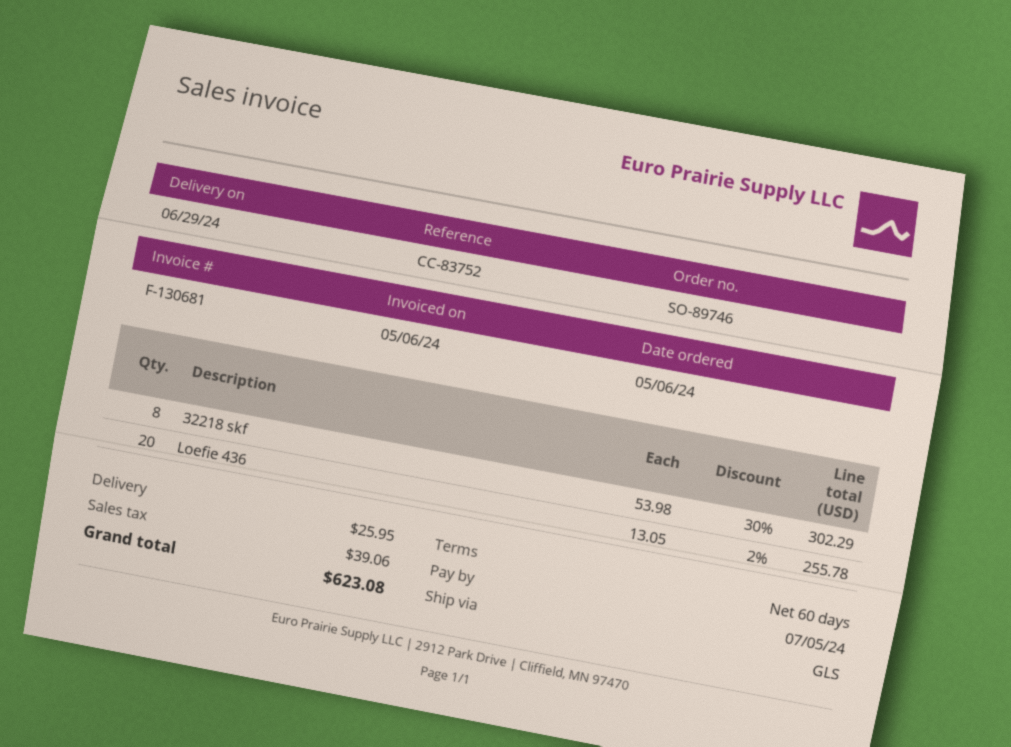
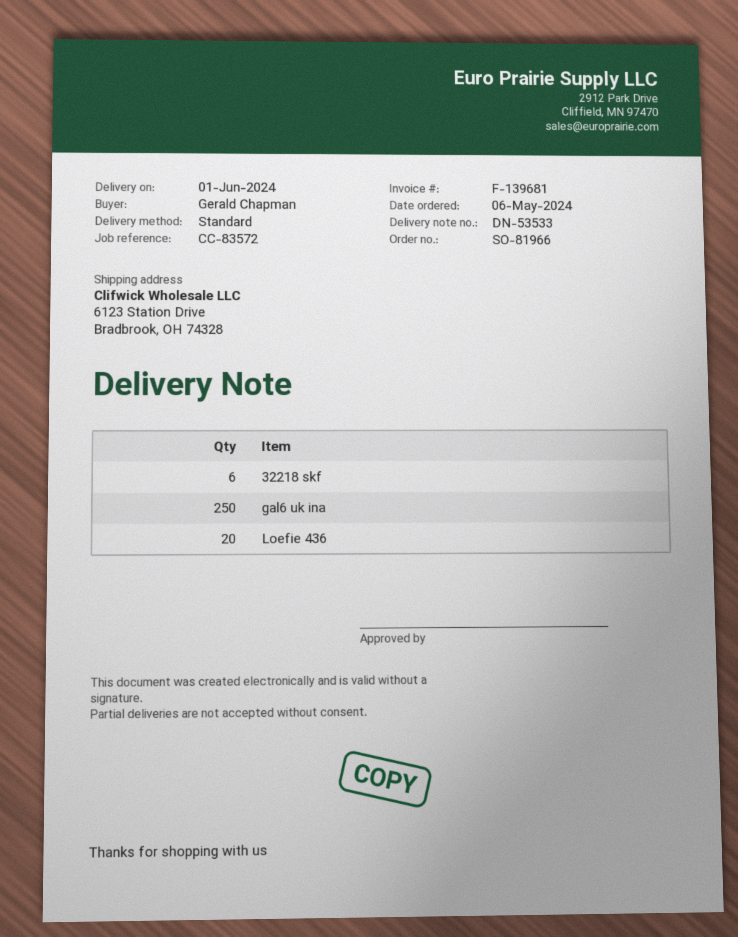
order number: SO-89746 -> SO-81966
delivery date: 2024-06-29 -> 2024-06-01
invoice number: F-130681 -> F-139681
reference: CC-83752 -> CC-83572
shipping method: GLS -> standard
32218 skf: 8 -> 6
gal6 uk ina: none -> 250

